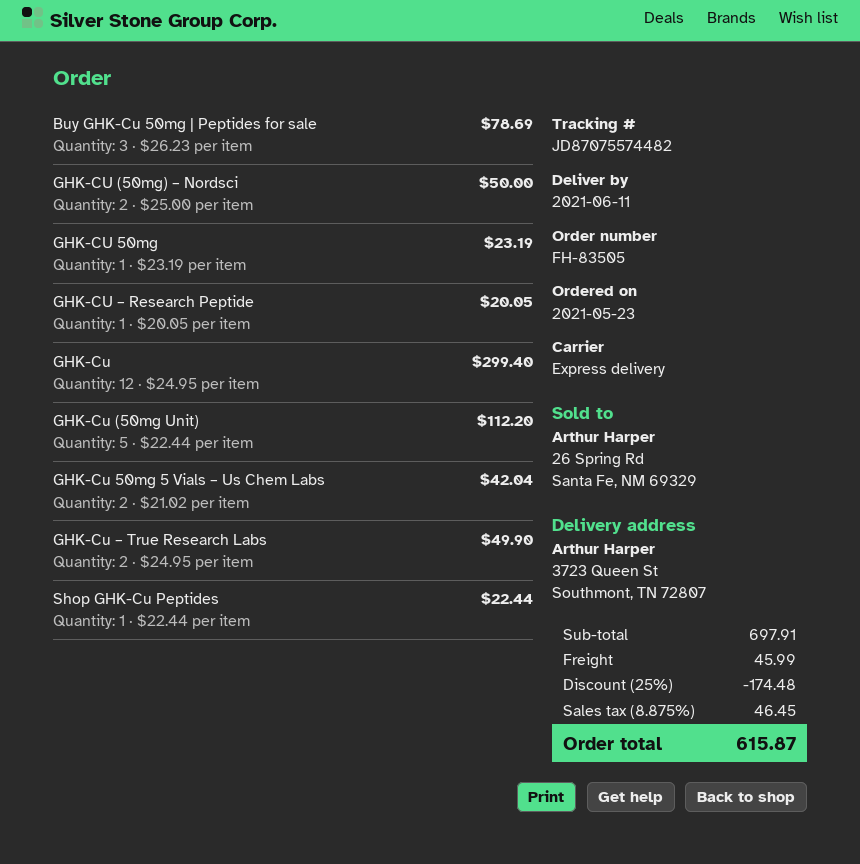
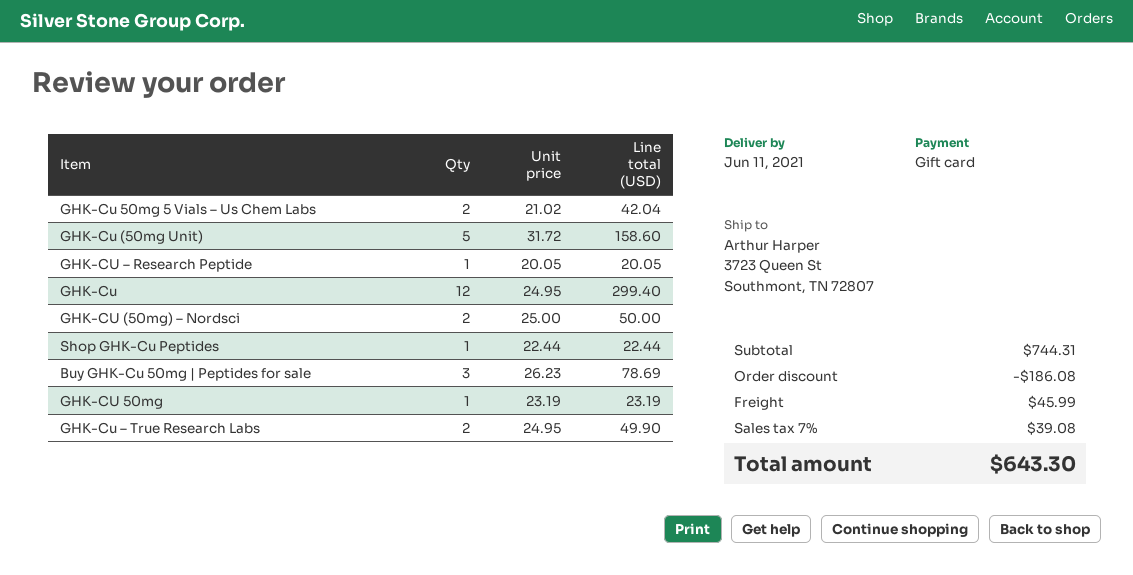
GHK-Cu (50mg Unit): 5 x 22.44 = 112.20 -> 5 x 31.72 = 158.60
subtotal: 697.91 -> 744.31
discount: 174.48 -> 186.08
tax: 8.875% = 46.45 -> 7% = 39.08
total: 615.87 -> 643.30

